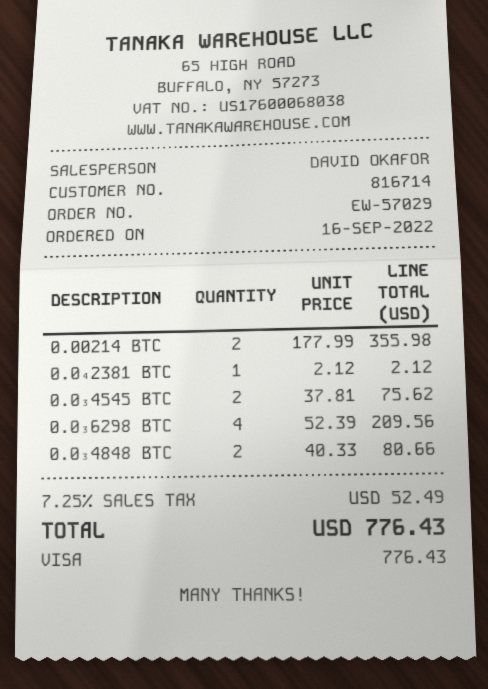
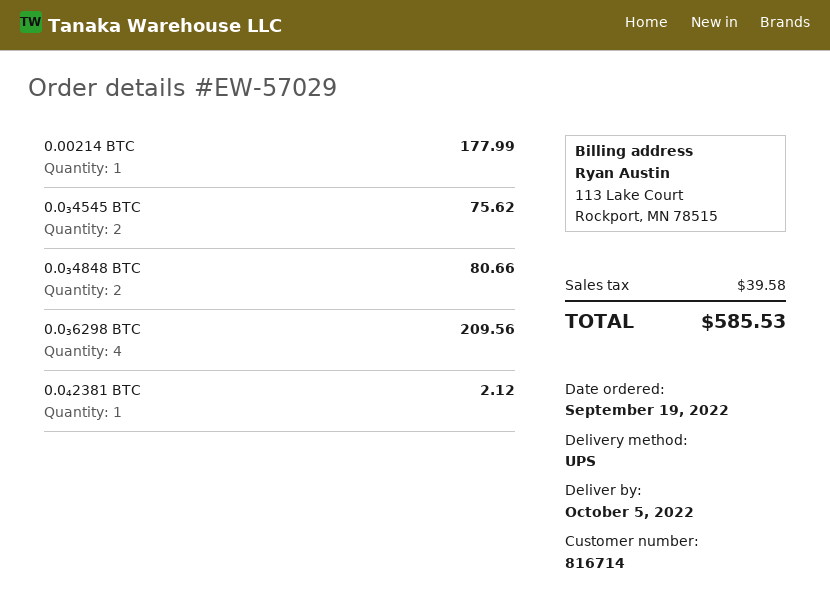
order date: 2022-09-16 -> 2022-09-19
0.00214 BTC: 2 for 355.98 -> 1 for 177.99
tax: 52.49 -> 39.58
total: 776.43 -> 585.53

